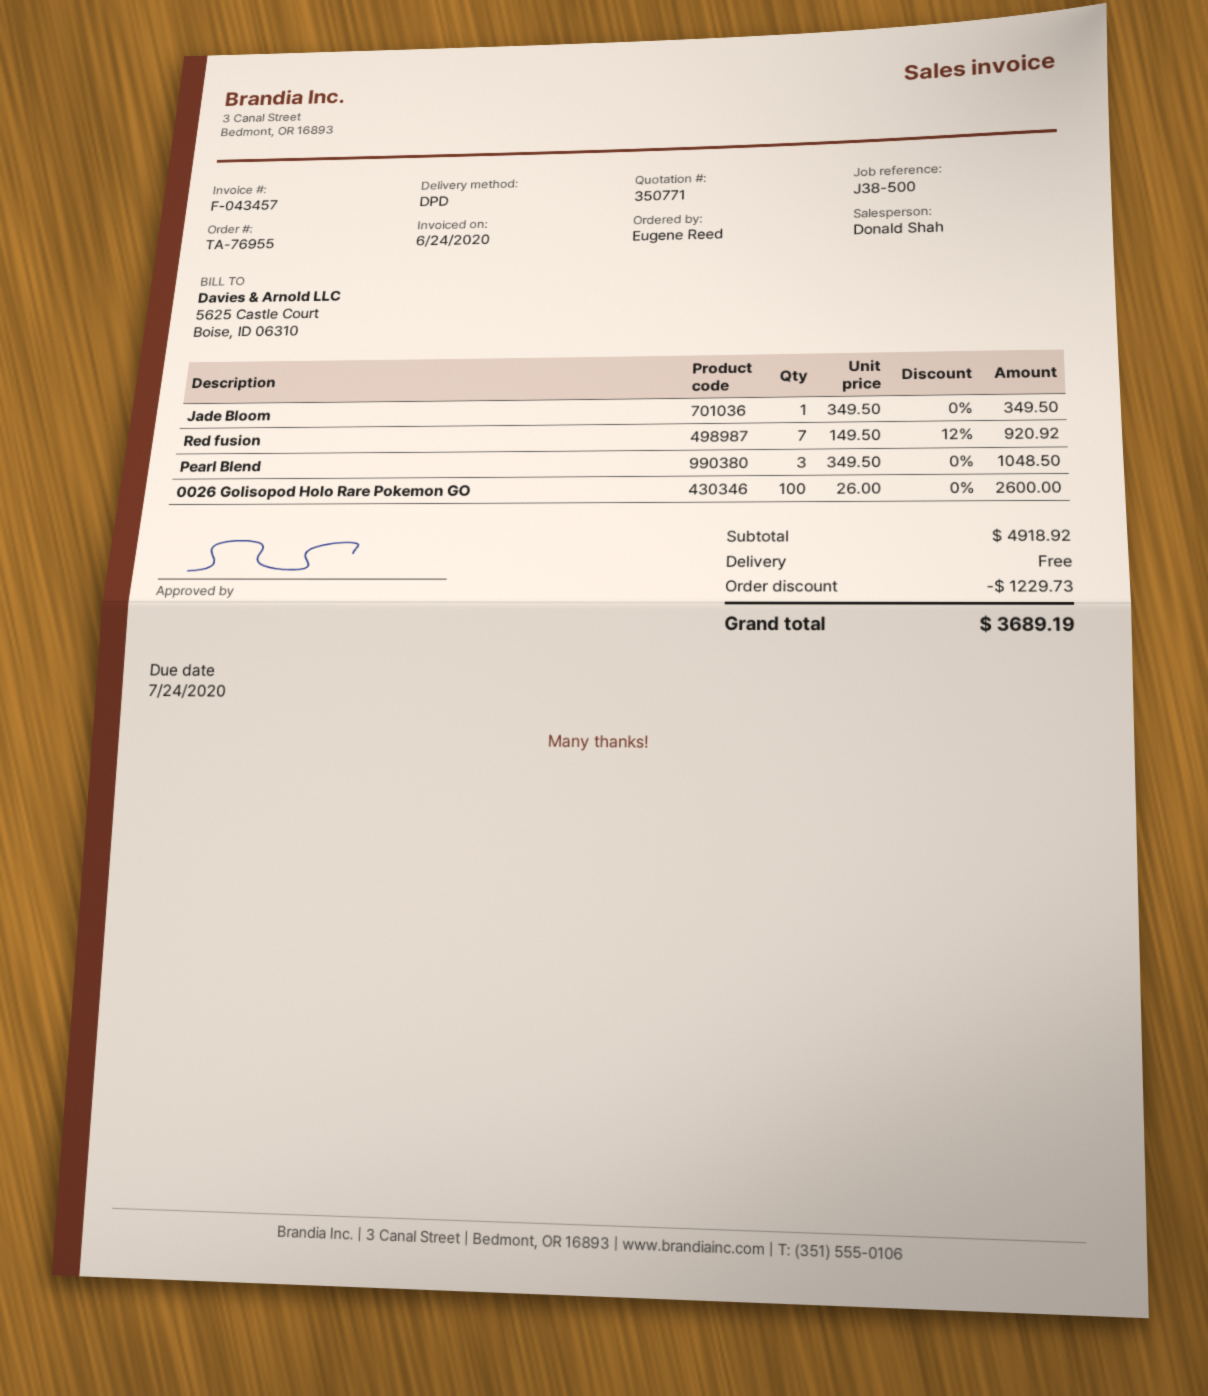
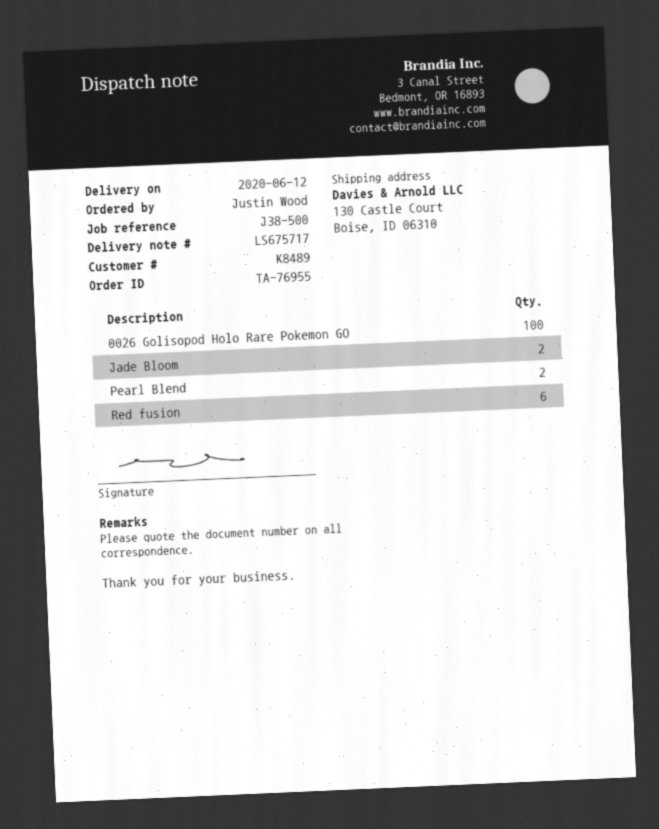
ordered by: Eugene Reed -> Justin Wood
Jade Bloom: 1 -> 2
Red fusion: 7 -> 6
Pearl Blend: 3 -> 2

